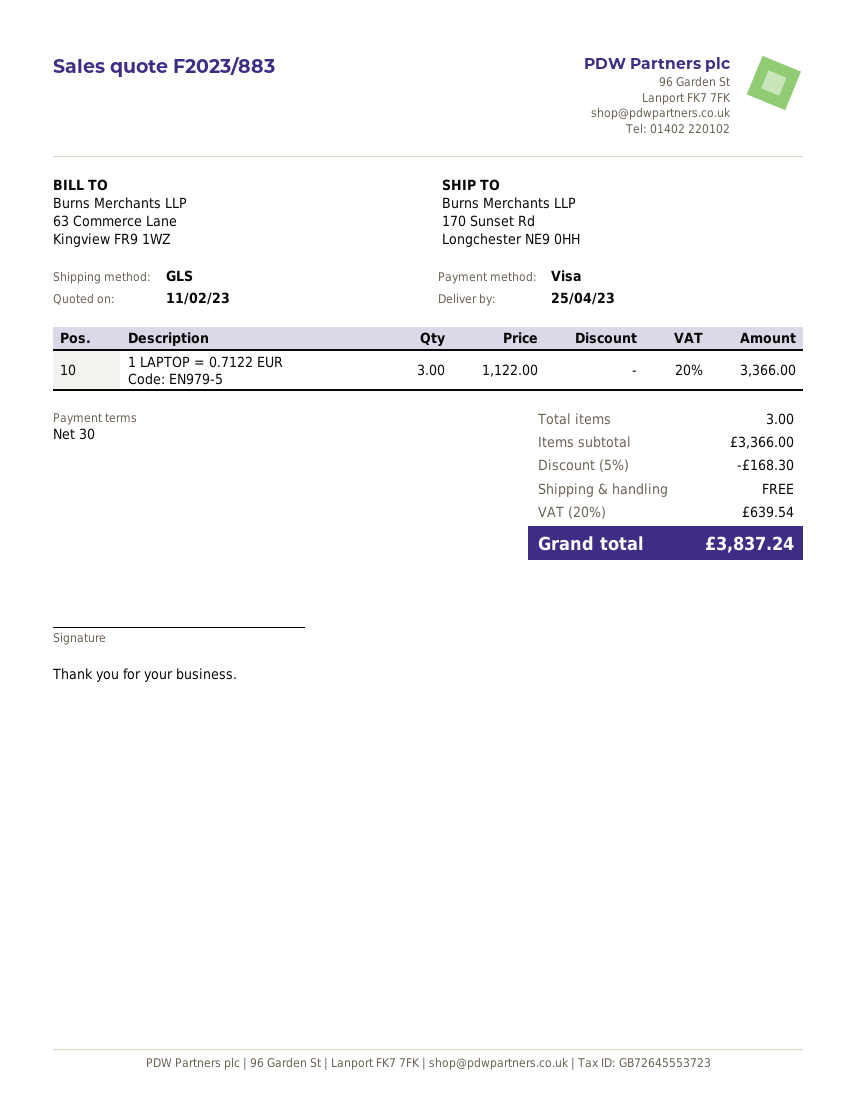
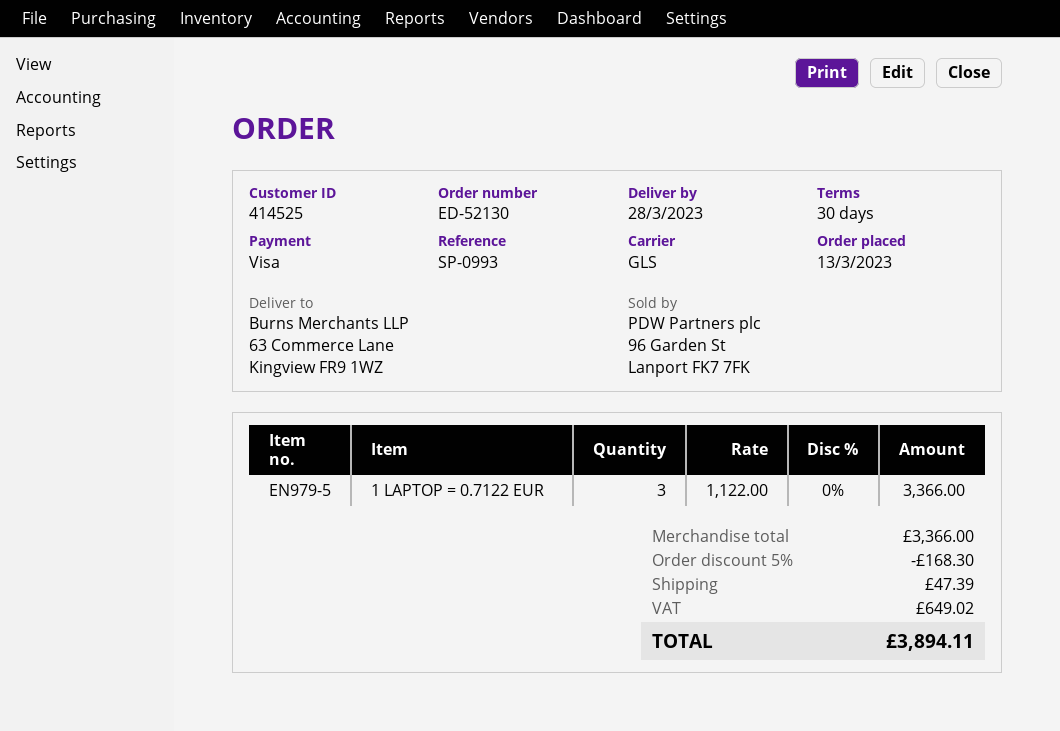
delivery date: 2023-04-25 -> 2023-03-28
ship to: 170 Sunset Rd, Longchester NE9 0HH -> 63 Commerce Lane, Kingview FR9 1WZ
shipping: 0.00 -> 47.39
tax: 639.54 -> 649.02
total: 3837.24 -> 3894.11

